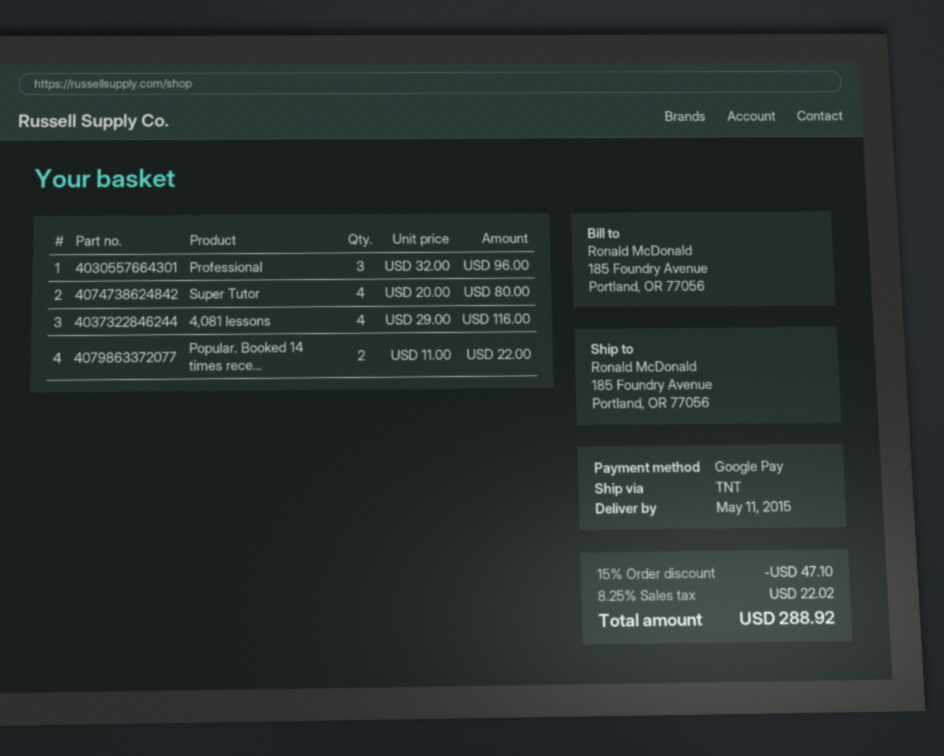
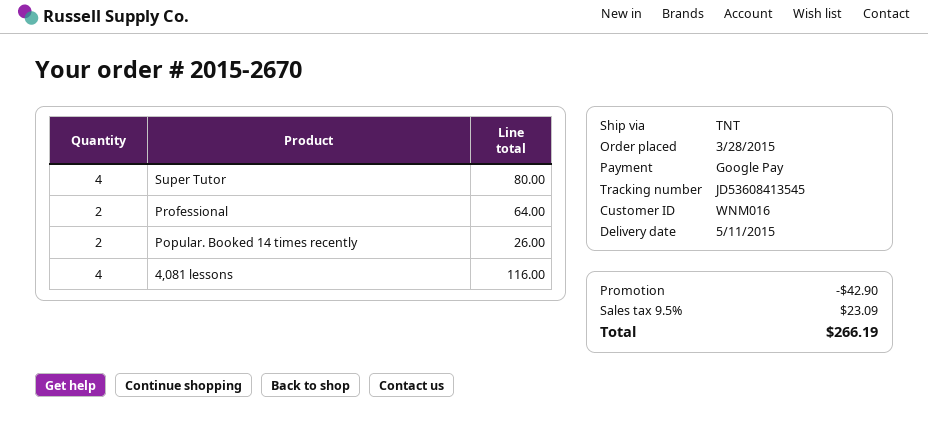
Professional: 3 for 96.00 -> 2 for 64.00
Popular. Booked 14 times rece...: 2 for 22.00 -> 2 for 26.00
discount: 47.10 -> 42.90
tax: 8.25% = 22.02 -> 9.5% = 23.09
total: 288.92 -> 266.19

